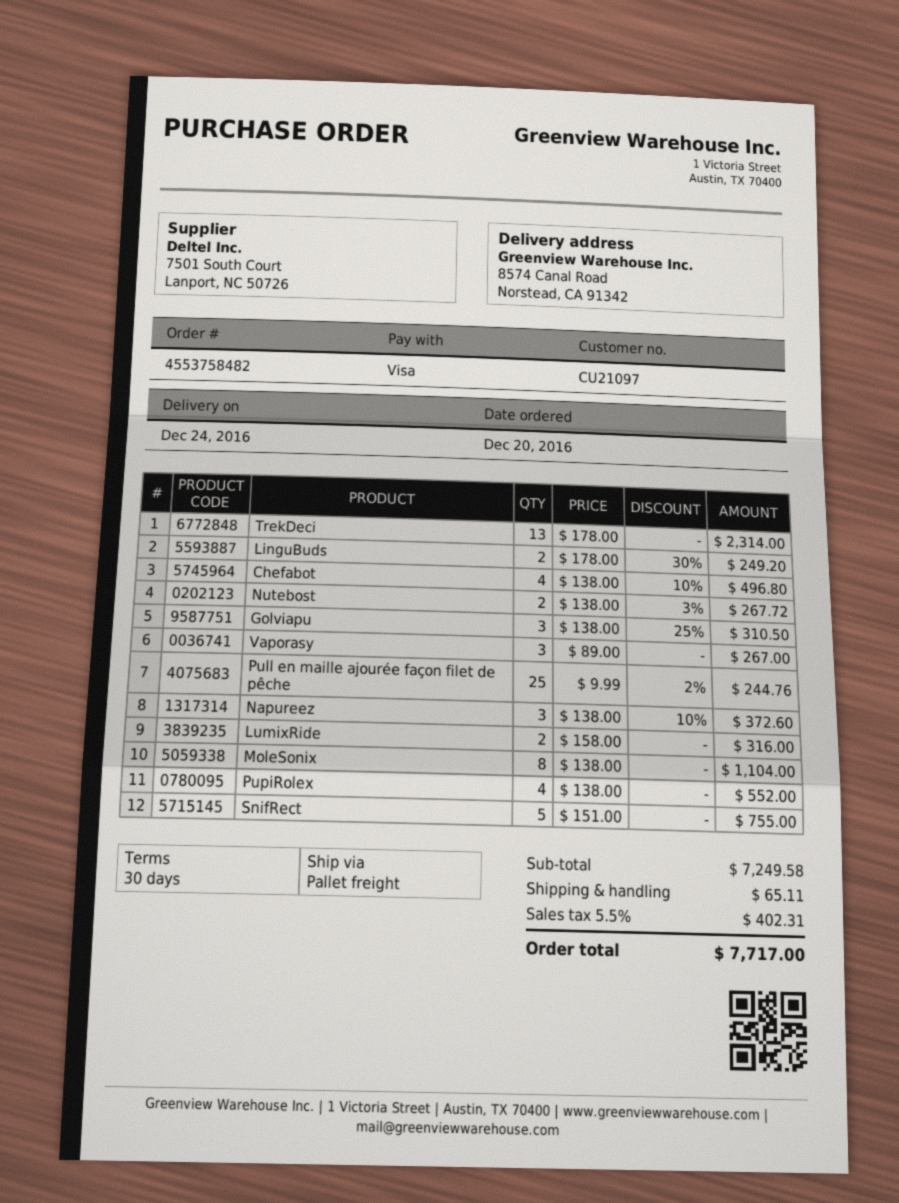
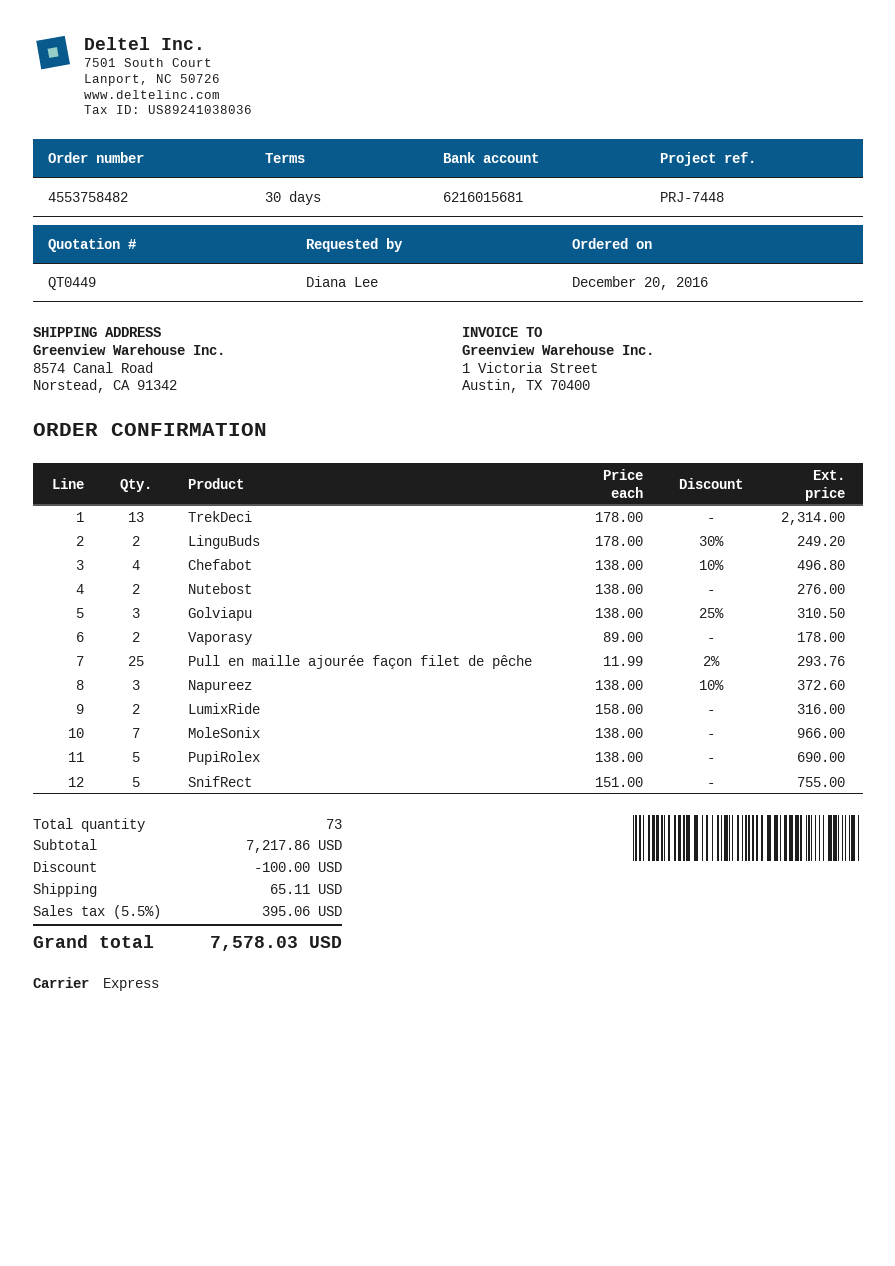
shipping method: pallet freight -> express
Nutebost: 2 x 138.00 - 3% = 267.72 -> 2 x 138.00 = 276.00
Vaporasy: 3 x 89.00 = 267.00 -> 2 x 89.00 = 178.00
Pull en maille ajourée façon filet de pêche: 25 x 9.99 - 2% = 244.76 -> 25 x 11.99 - 2% = 293.76
MoleSonix: 8 x 138.00 = 1104.00 -> 7 x 138.00 = 966.00
PupiRolex: 4 x 138.00 = 552.00 -> 5 x 138.00 = 690.00
subtotal: 7249.58 -> 7217.86
discount: none -> 100.00
tax: 5.5% = 402.31 -> 5.5% = 395.06
total: 7717.00 -> 7578.03

